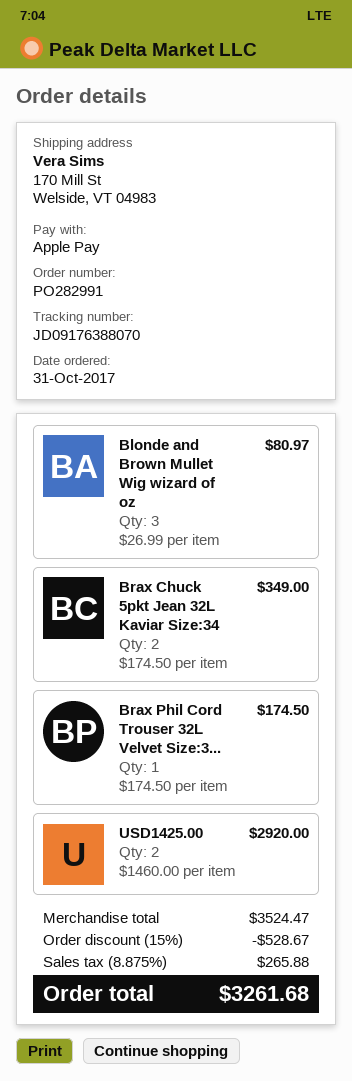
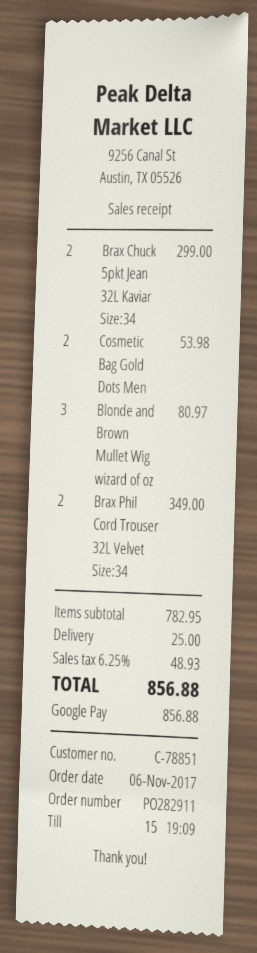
order number: PO282991 -> PO282911
order date: 2017-10-31 -> 2017-11-06
payment method: Apple Pay -> Google Pay
Brax Chuck 5pkt Jean 32L Kaviar Size:34: 2 for 349.00 -> 2 for 299.00
Brax Phil Cord Trouser 32L Velvet Size:3...: 1 for 174.50 -> 2 for 349.00
USD1425.00: 2 for 2920.00 -> none
Cosmetic Bag Gold Dots Men: none -> 2 for 53.98
subtotal: 3524.47 -> 782.95
discount: 15% = 528.67 -> none
shipping: none -> 25.00
tax: 8.875% = 265.88 -> 6.25% = 48.93
total: 3261.68 -> 856.88

